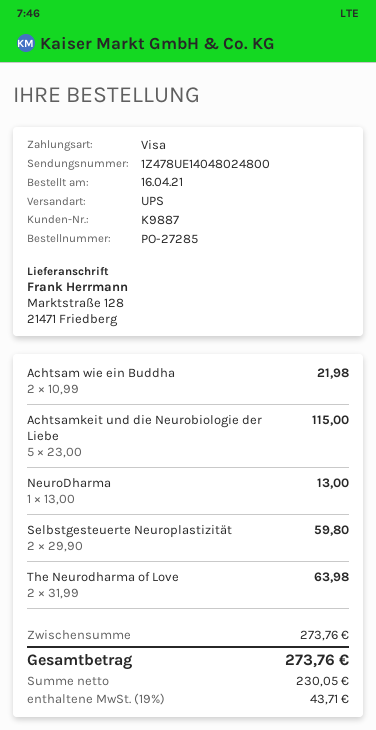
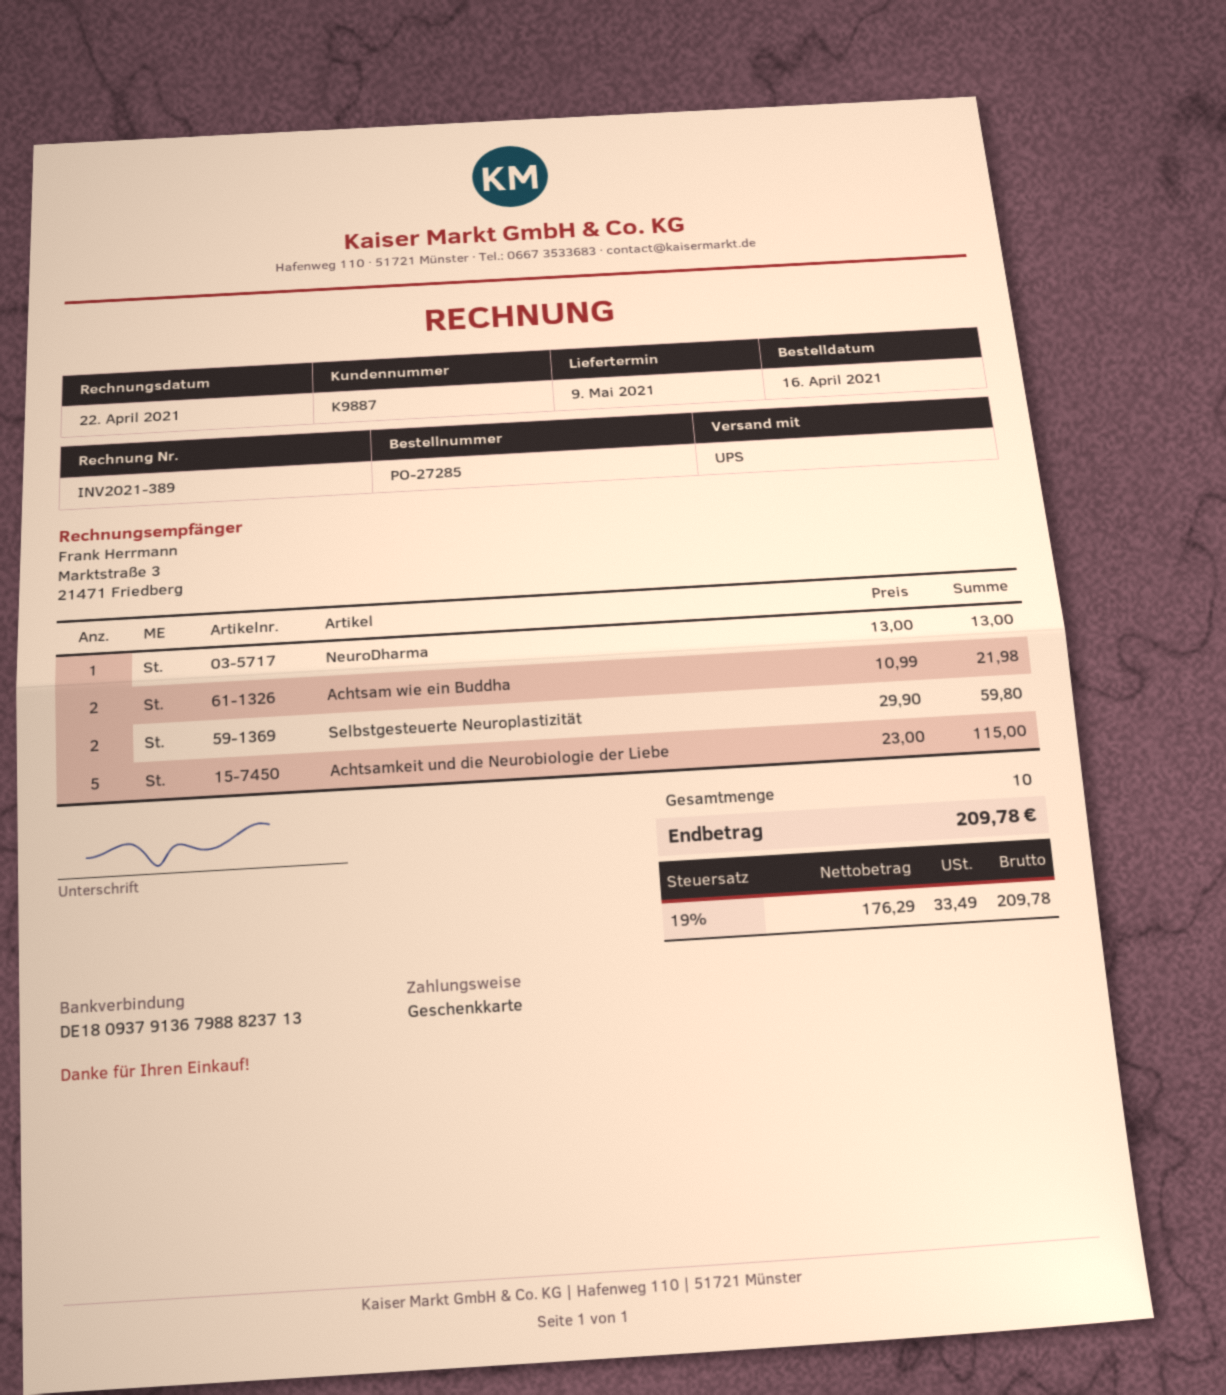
payment method: Visa -> gift card
The Neurodharma of Love: 2 x 31.99 = 63.98 -> none
net: 230.05 -> 176.29
tax: 19% = 43.71 -> 19% = 33.49
total: 273.76 -> 209.78

